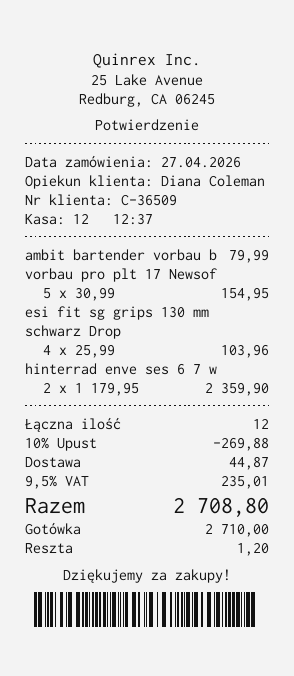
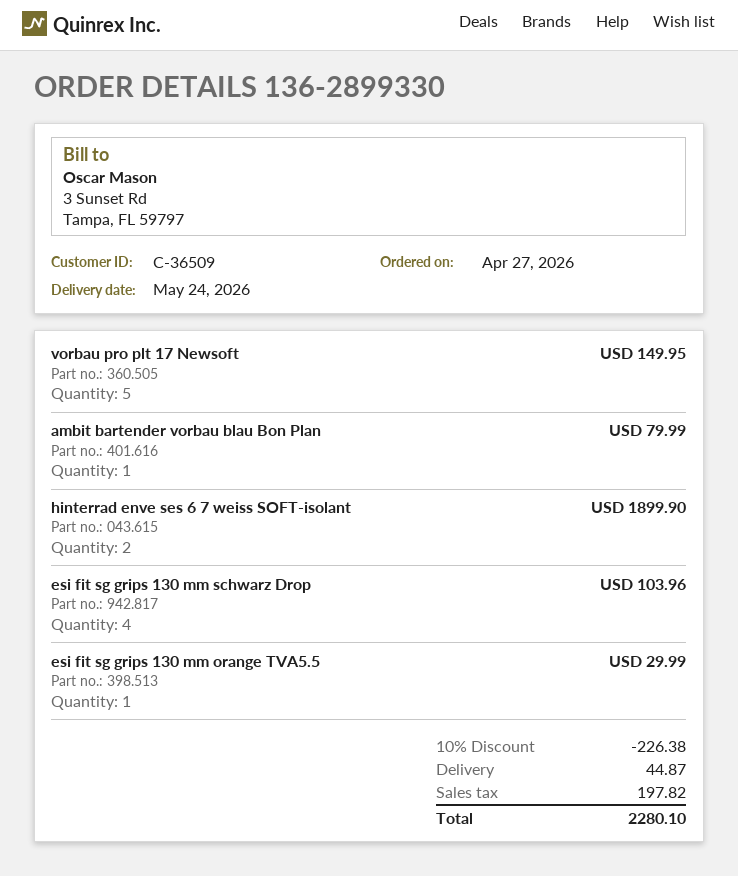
vorbau pro plt 17 Newsof: 5 for 154.95 -> 5 for 149.95
hinterrad enve ses 6 7 w: 2 for 2359.90 -> 2 for 1899.90
esi fit sg grips 130 mm orange TVA5.5: none -> 1 for 29.99
discount: 10% = 269.88 -> 10% = 226.38
tax: 235.01 -> 197.82
total: 2708.80 -> 2280.10

